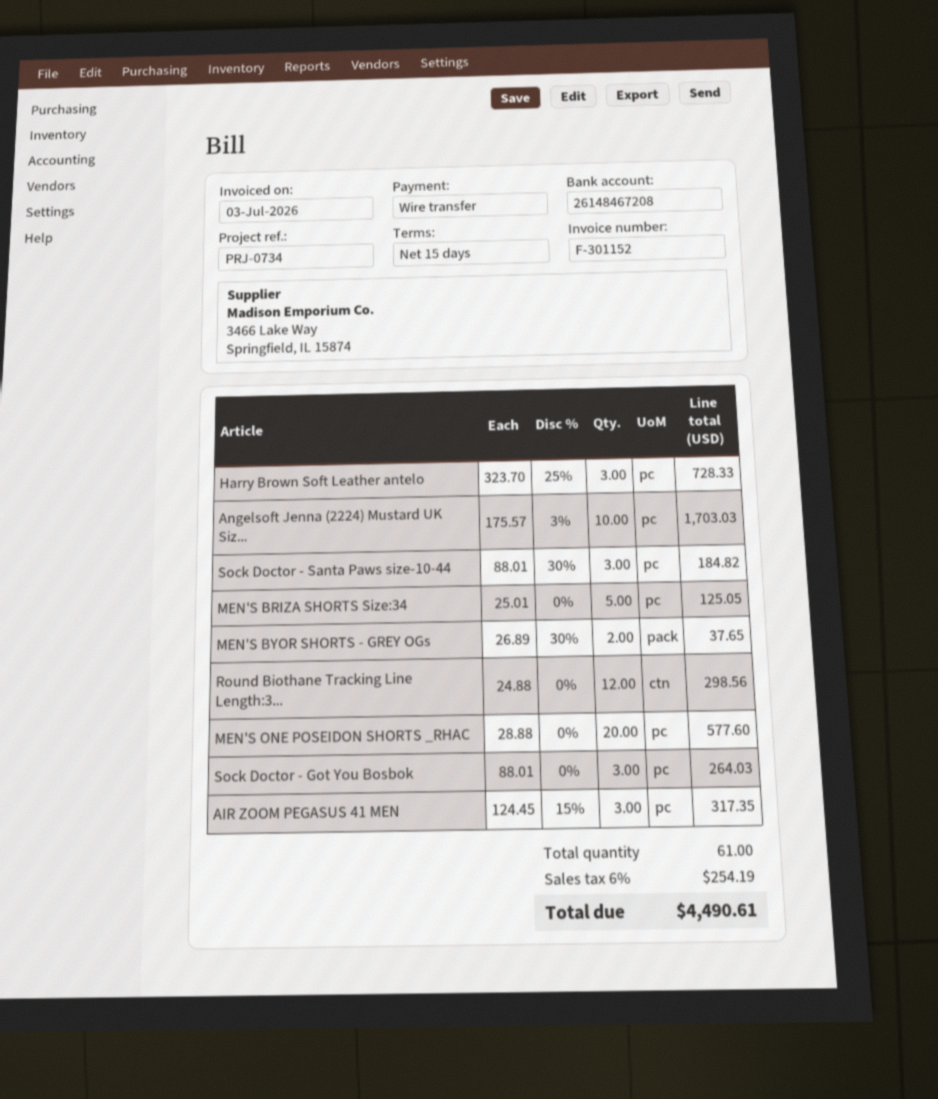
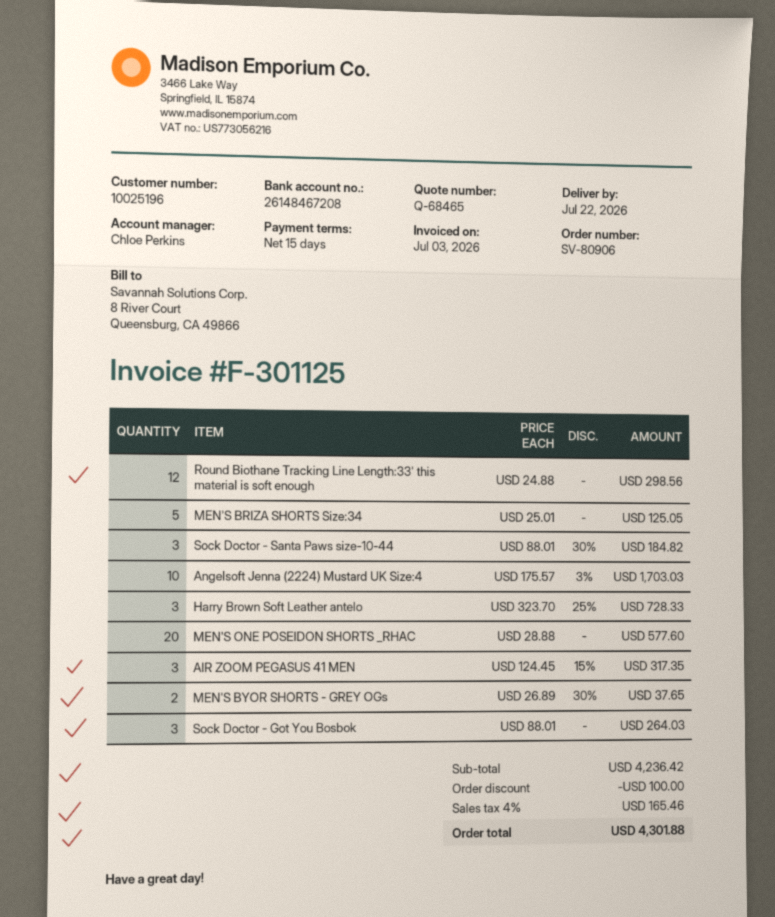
invoice number: F-301152 -> F-301125
discount: none -> 100.00
tax: 6% = 254.19 -> 4% = 165.46
total: 4490.61 -> 4301.88

